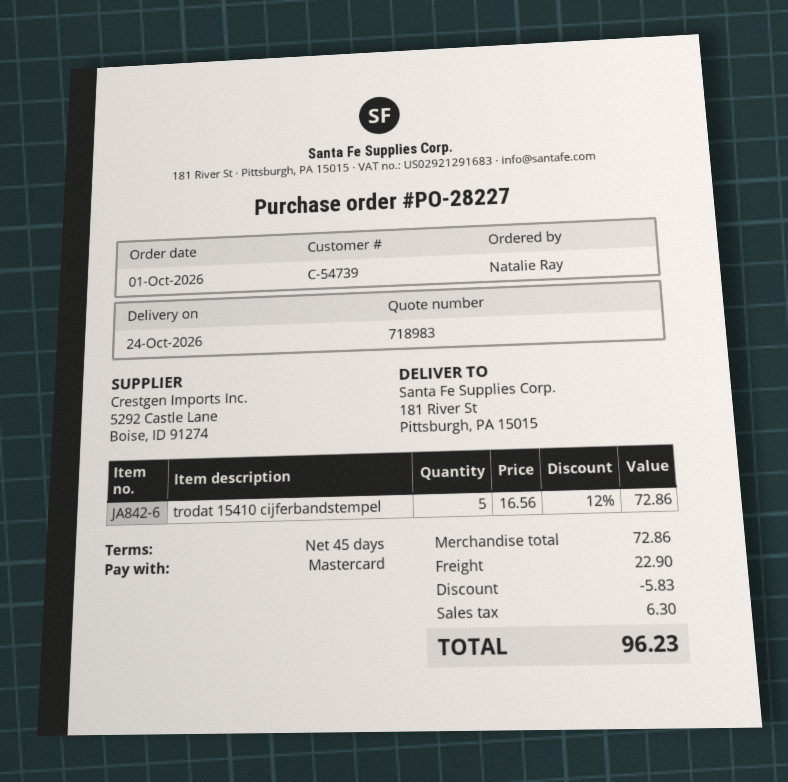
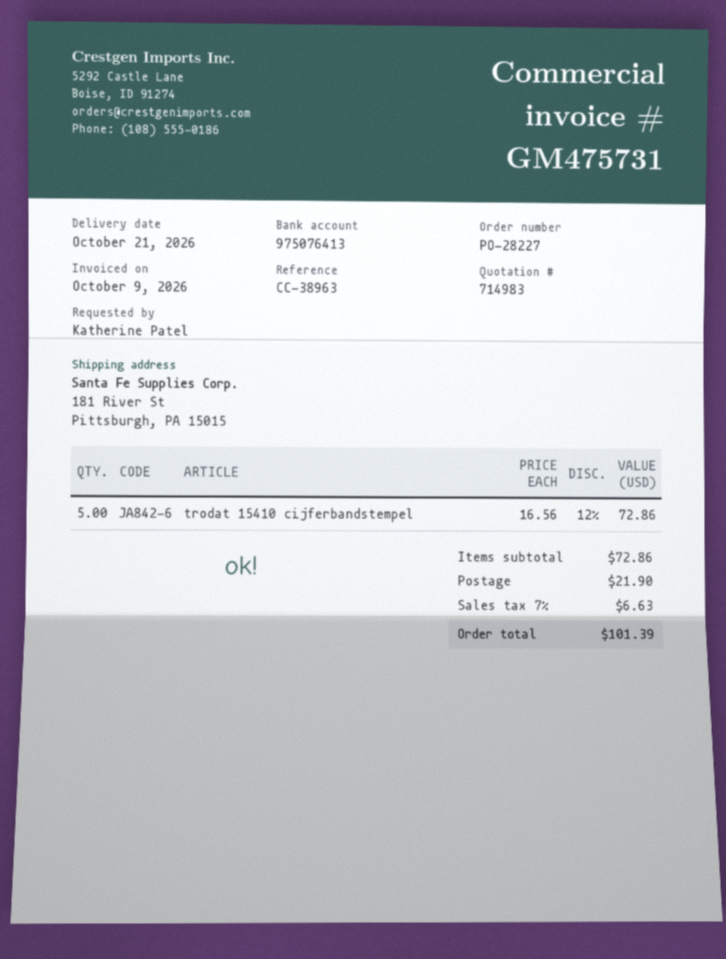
quote number: 718983 -> 714983
delivery date: 2026-10-24 -> 2026-10-21
ordered by: Natalie Ray -> Katherine Patel
discount: 5.83 -> none
shipping: 22.90 -> 21.90
tax: 6.30 -> 6.63
total: 96.23 -> 101.39

